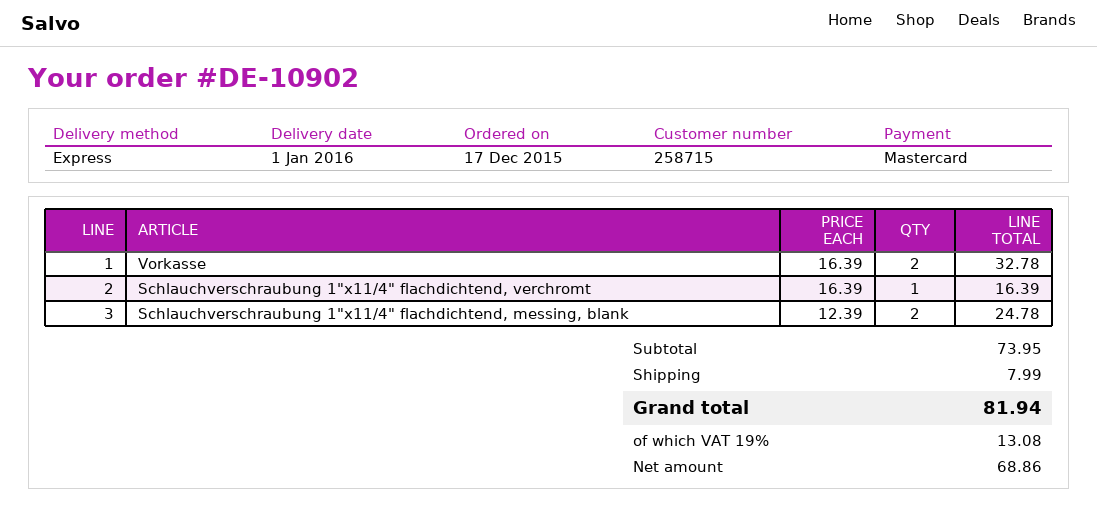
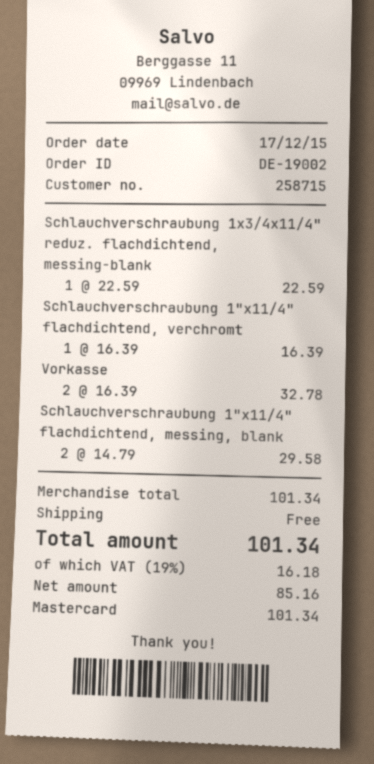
order number: DE-10902 -> DE-19002
Schlauchverschraubung 1"x11/4" flachdichtend, messing, blank: 2 x 12.39 = 24.78 -> 2 x 14.79 = 29.58
Schlauchverschraubung 1x3/4x11/4" reduz. flachdichtend, messing-blank: none -> 1 x 22.59 = 22.59
subtotal: 73.95 -> 101.34
shipping: 7.99 -> 0.00
net: 68.86 -> 85.16
tax: 19% = 13.08 -> 19% = 16.18
total: 81.94 -> 101.34

